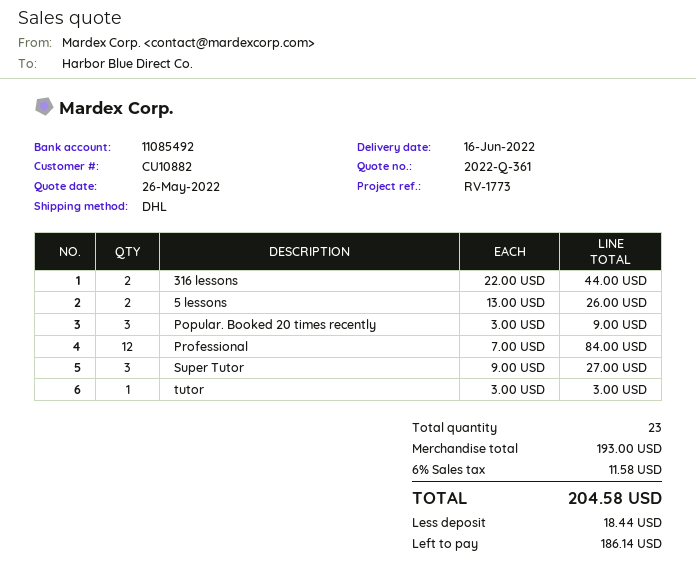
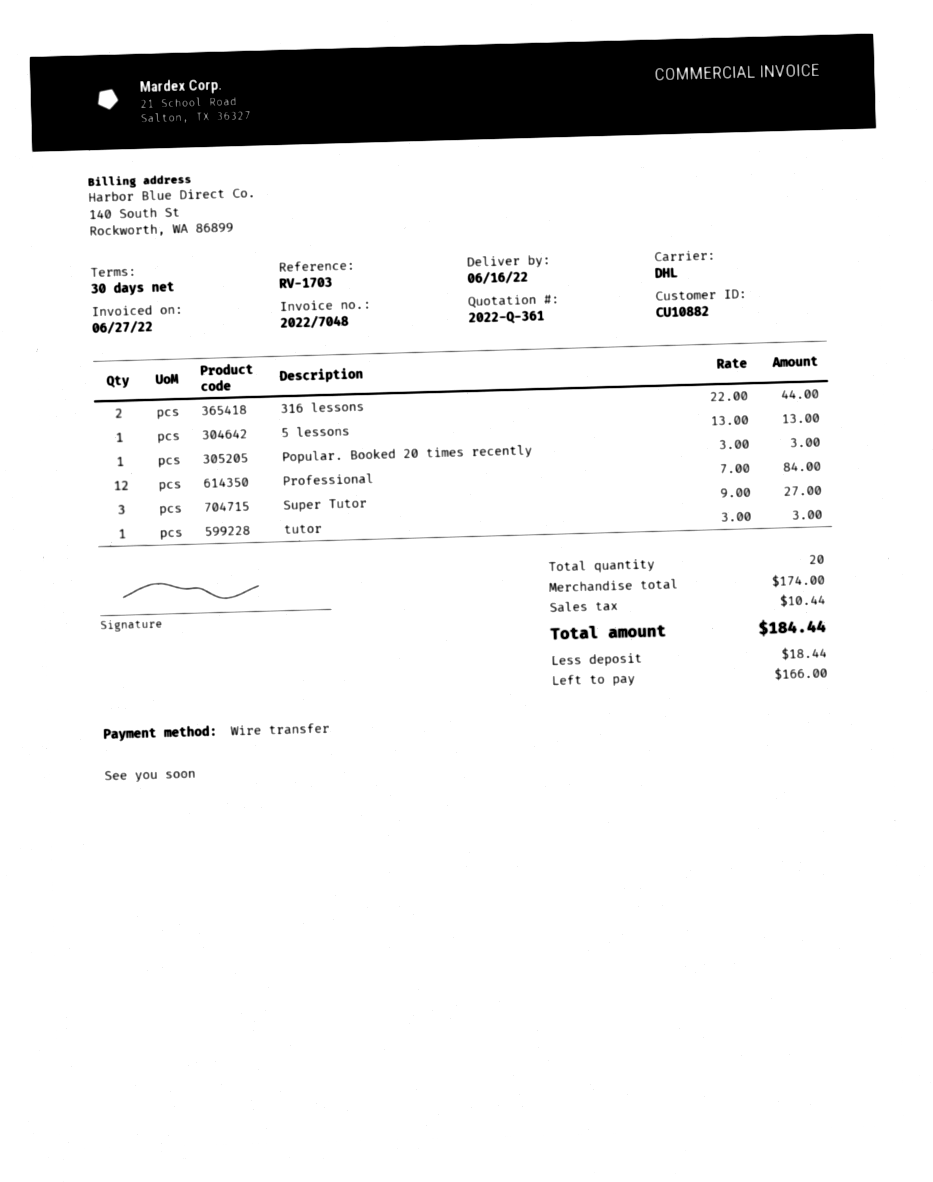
reference: RV-1773 -> RV-1703
5 lessons: 2 x 13.00 = 26.00 -> 1 x 13.00 = 13.00
Popular. Booked 20 times recently: 3 x 3.00 = 9.00 -> 1 x 3.00 = 3.00
total quantity: 23 -> 20
subtotal: 193.00 -> 174.00
tax: 11.58 -> 10.44
total: 204.58 -> 184.44
balance: 186.14 -> 166.00

